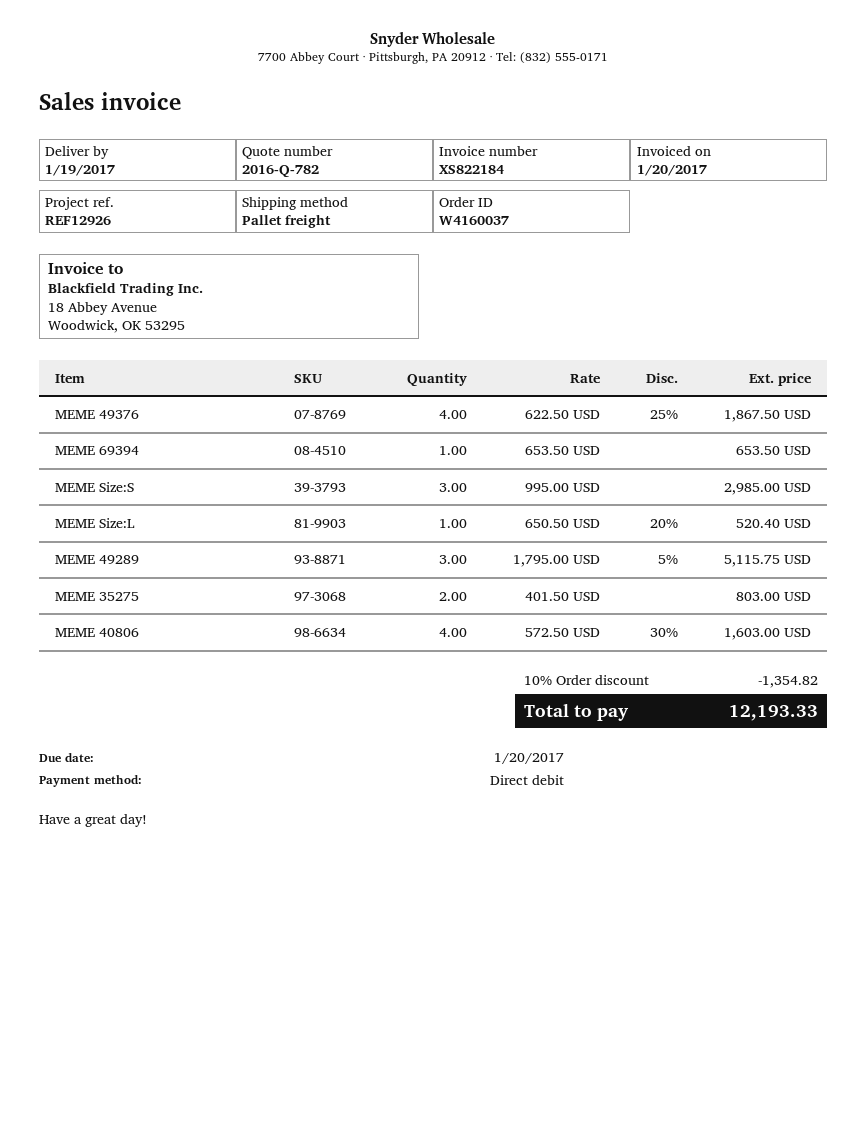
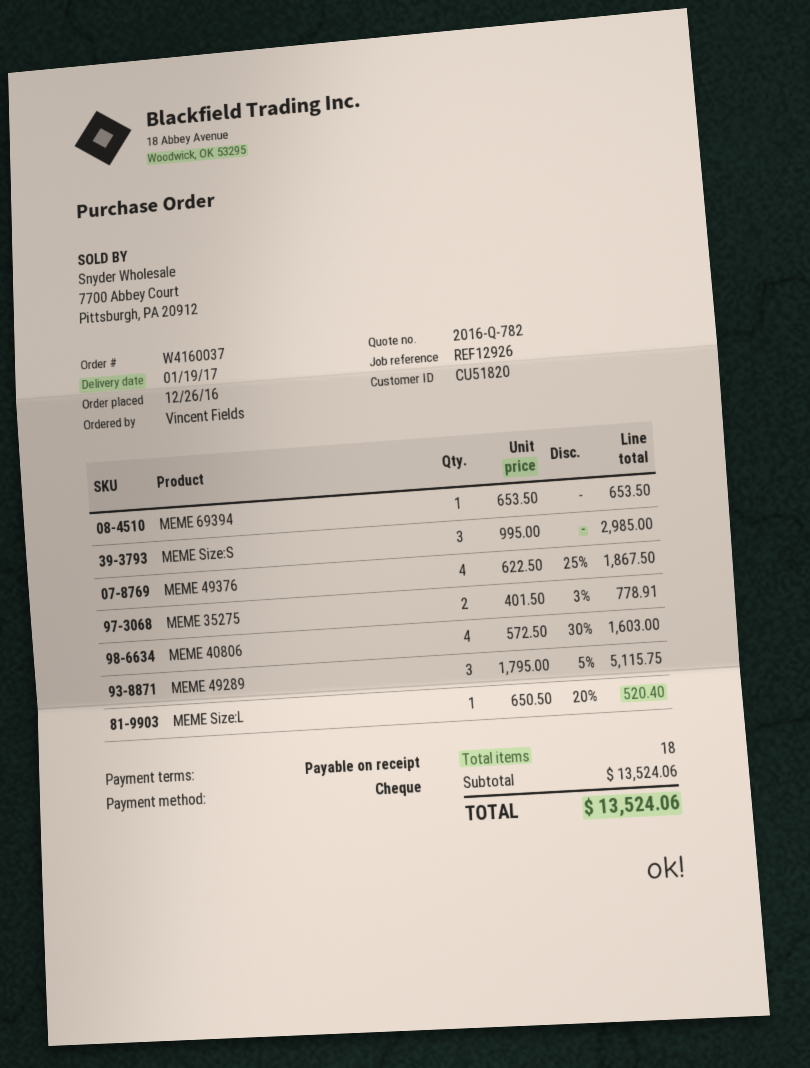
payment method: direct debit -> cheque
MEME 35275: 2 x 401.50 = 803.00 -> 2 x 401.50 - 3% = 778.91
discount: 10% = 1354.82 -> none
total: 12193.33 -> 13524.06

